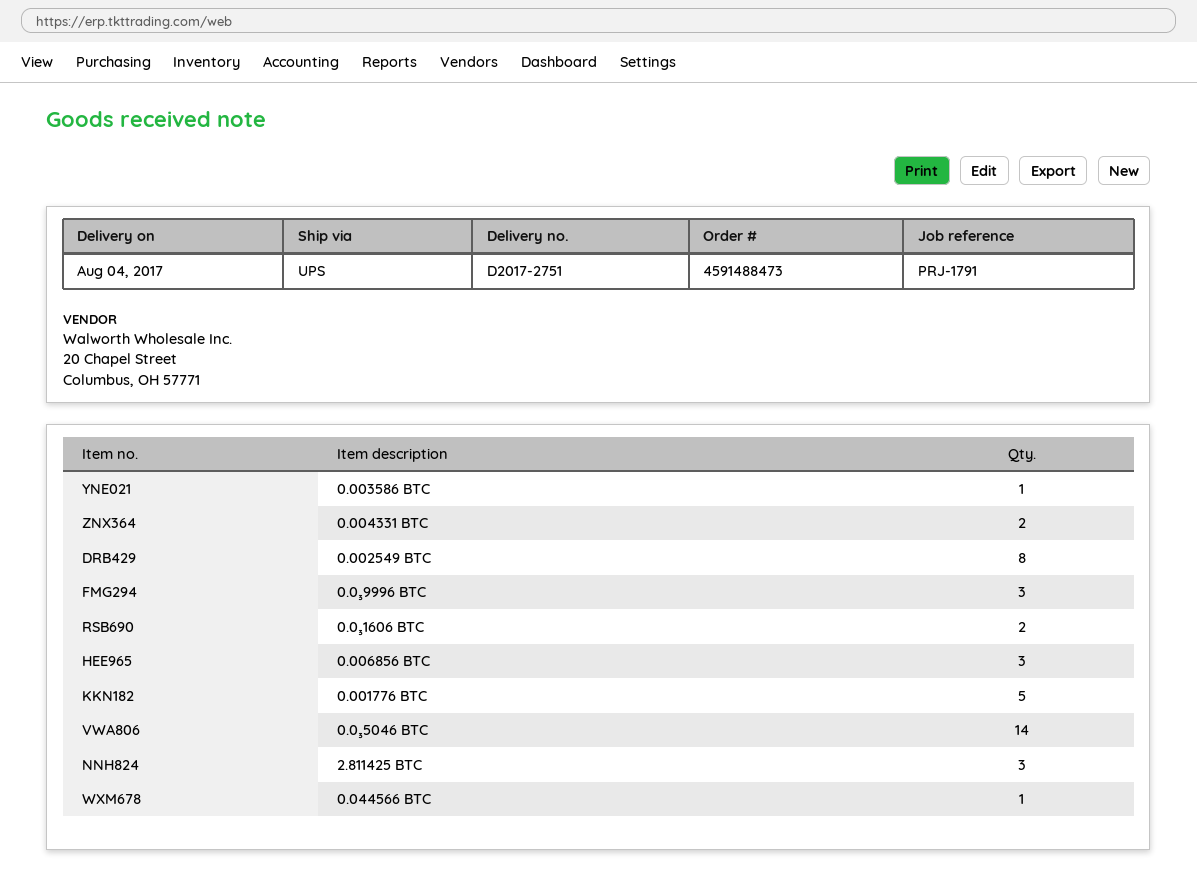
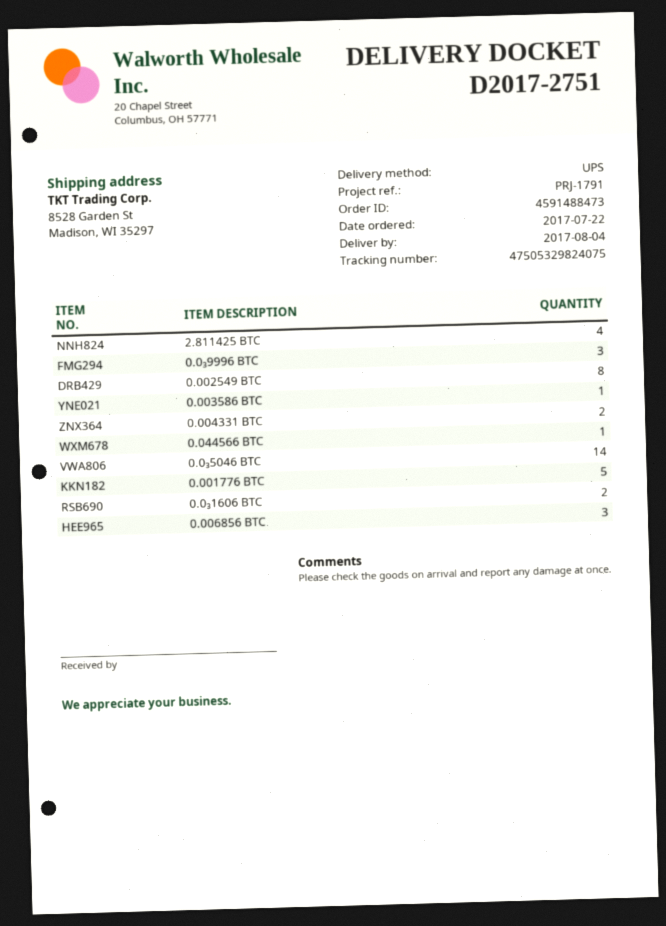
2.811425 BTC: 3 -> 4

